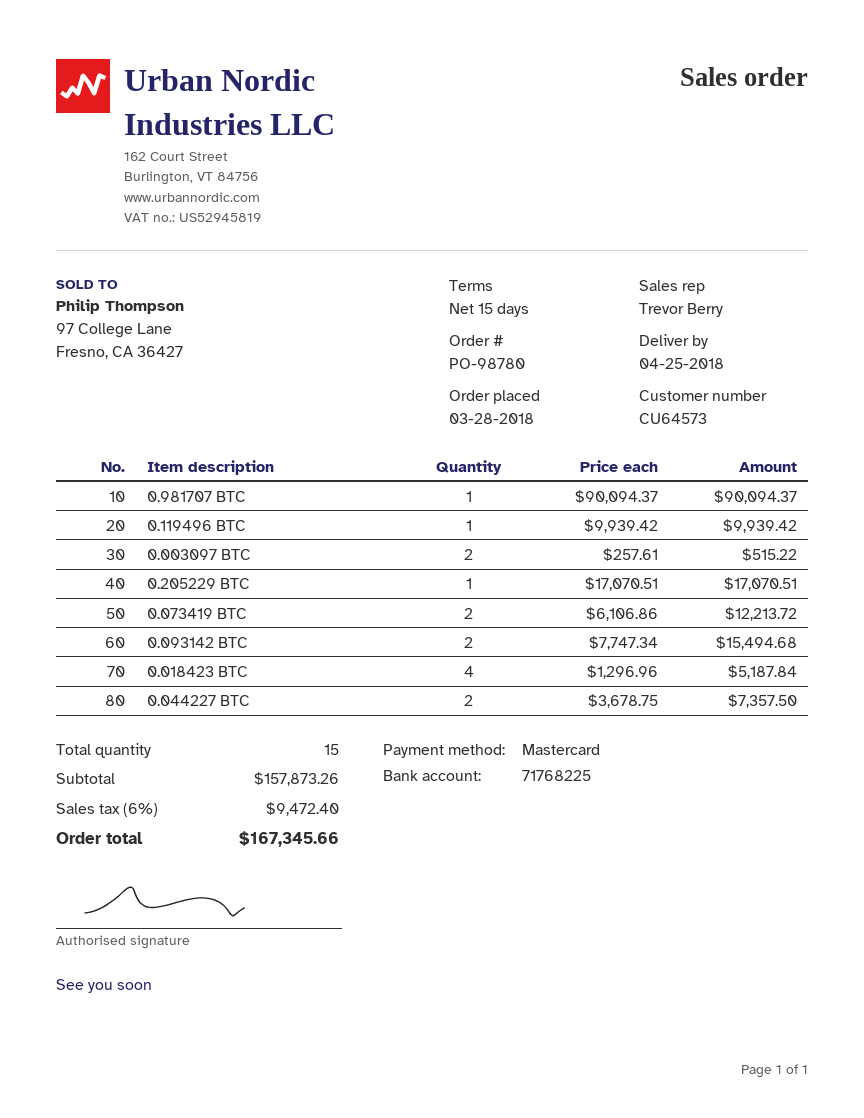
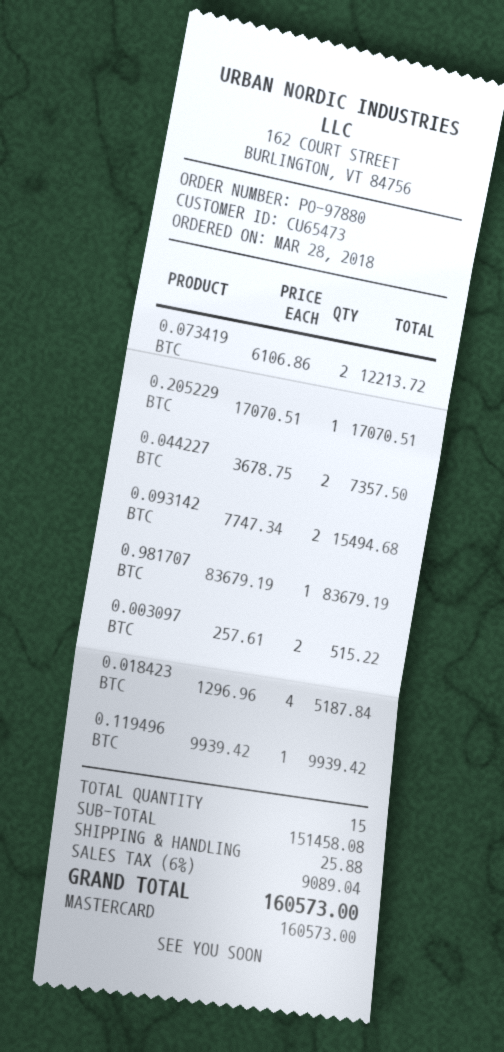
order number: PO-98780 -> PO-97880
customer number: CU64573 -> CU65473
0.981707 BTC: 1 x 90094.37 = 90094.37 -> 1 x 83679.19 = 83679.19
subtotal: 157873.26 -> 151458.08
shipping: none -> 25.88
tax: 6% = 9472.40 -> 6% = 9089.04
total: 167345.66 -> 160573.00

